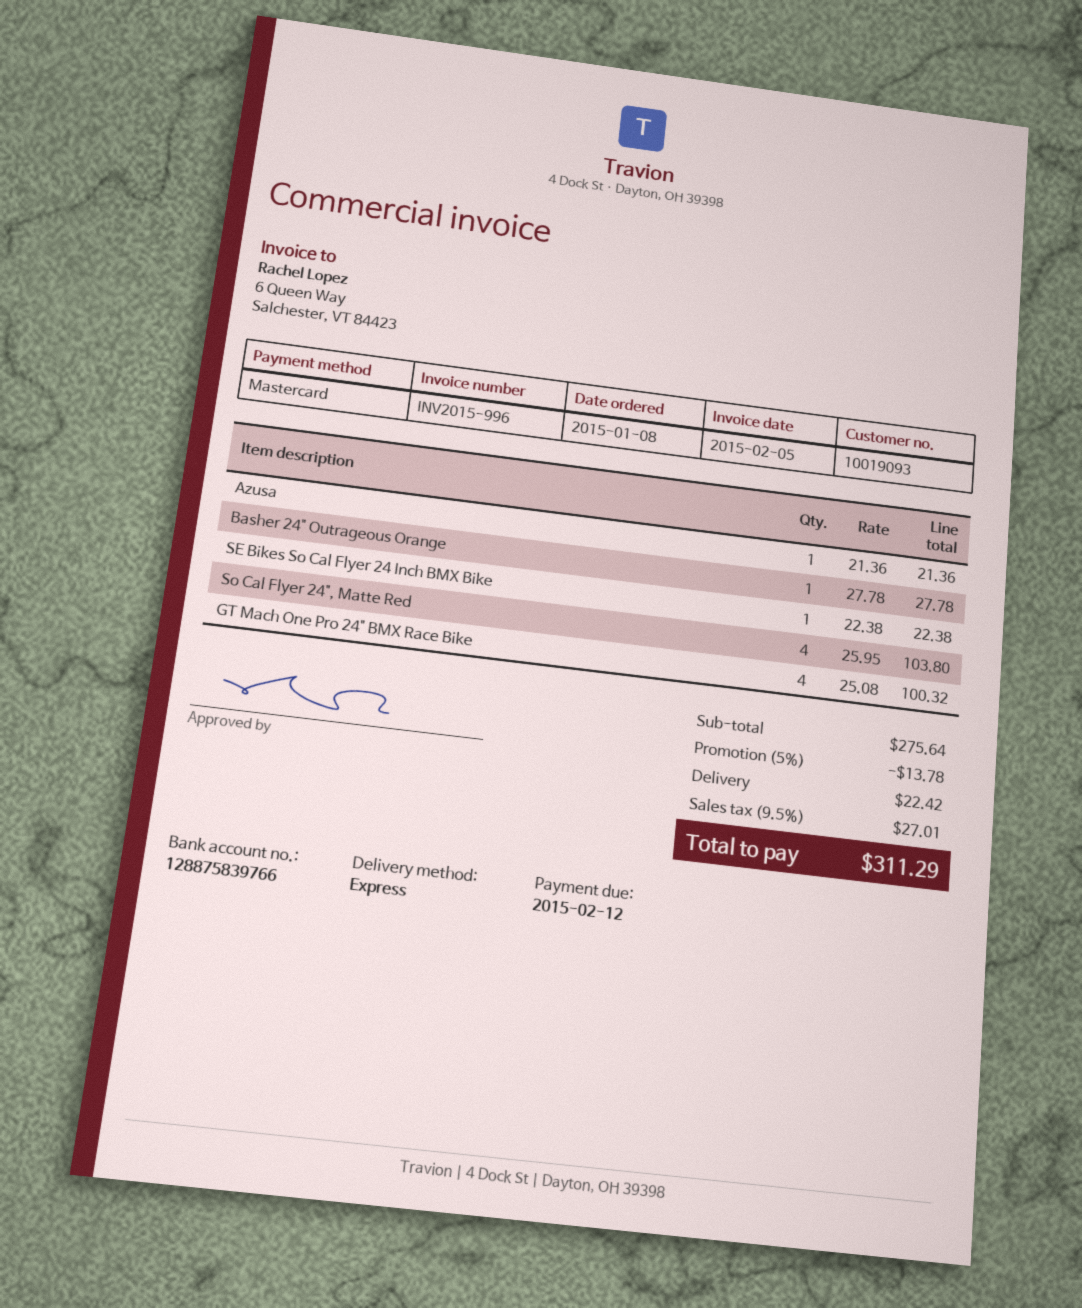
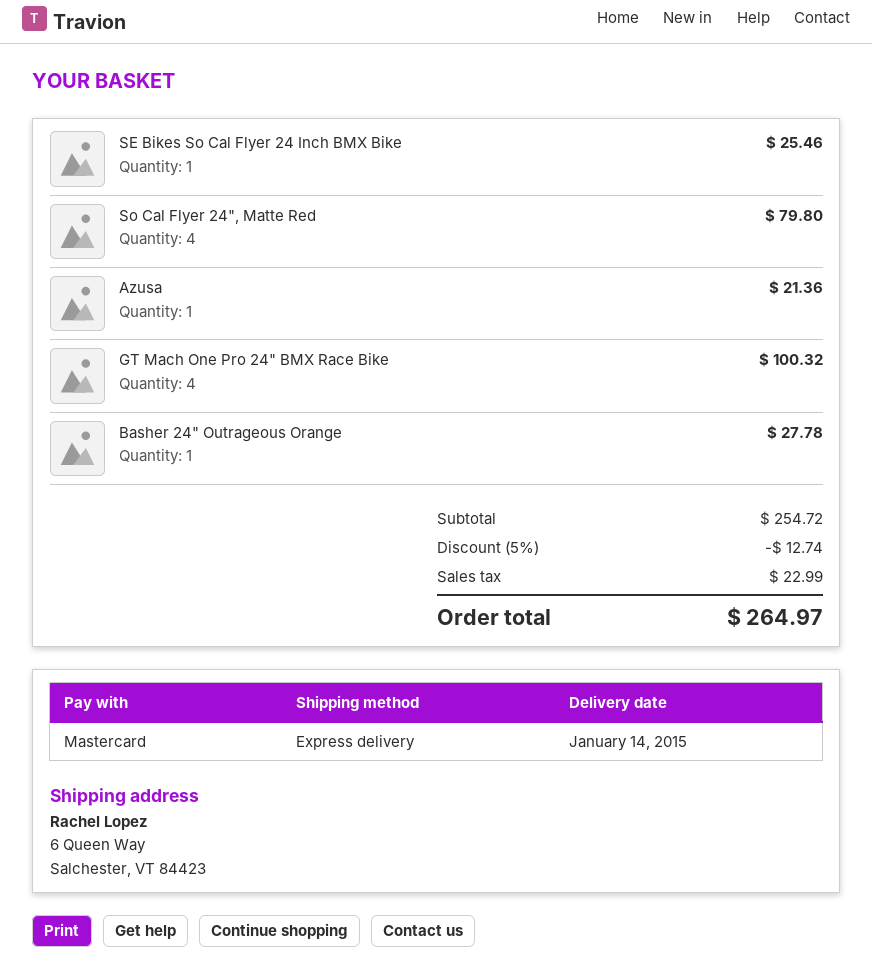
SE Bikes So Cal Flyer 24 Inch BMX Bike: 1 for 22.38 -> 1 for 25.46
So Cal Flyer 24", Matte Red: 4 for 103.80 -> 4 for 79.80
subtotal: 275.64 -> 254.72
discount: 5% = 13.78 -> 5% = 12.74
shipping: 22.42 -> none
tax: 27.01 -> 22.99
total: 311.29 -> 264.97

